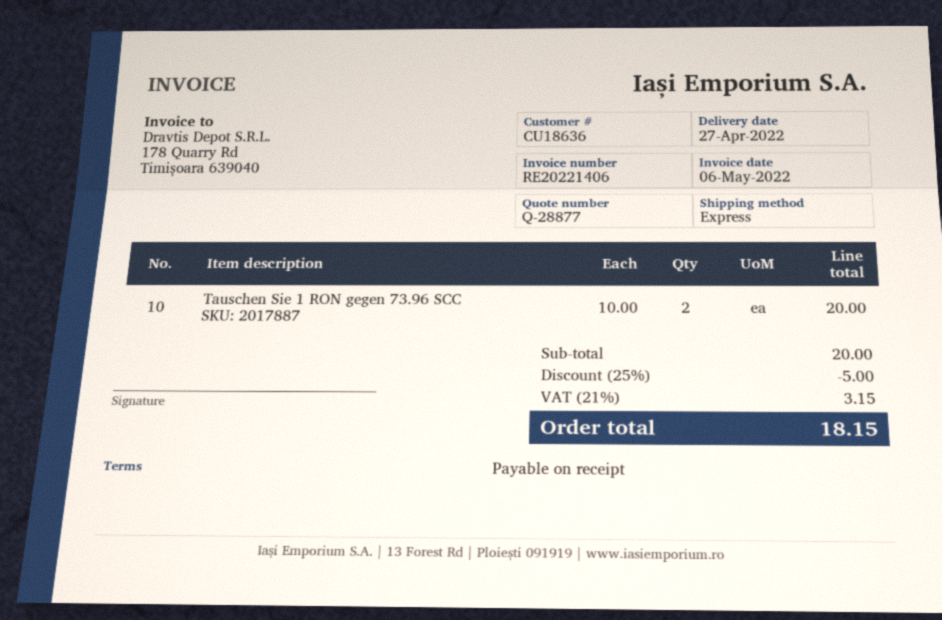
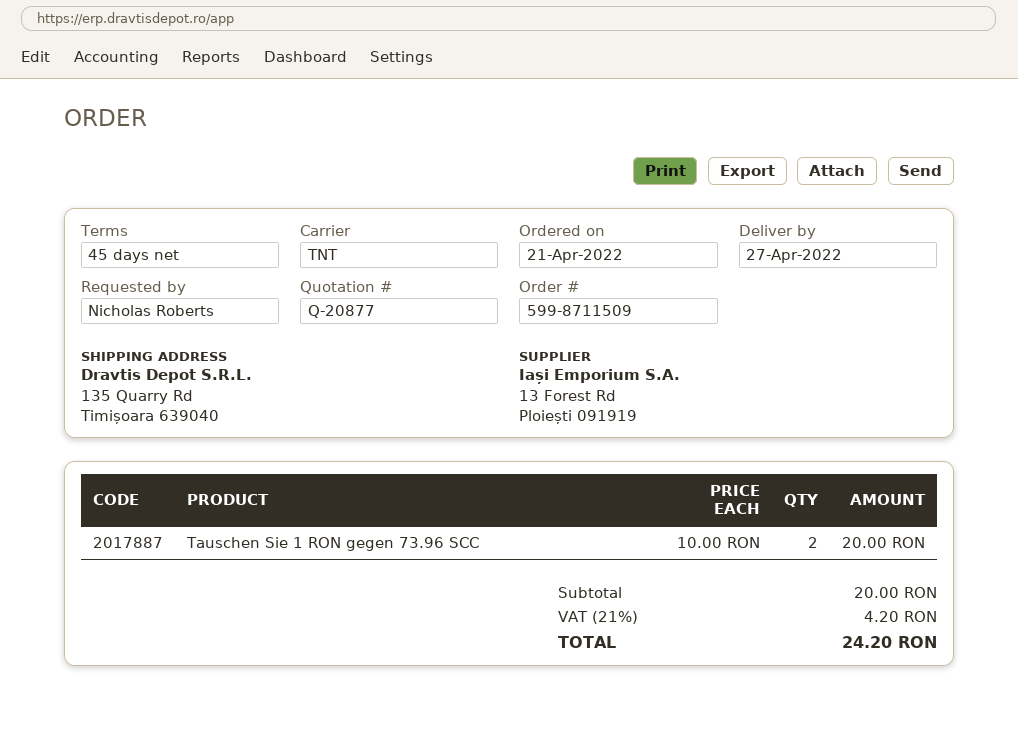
quote number: Q-28877 -> Q-20877
payment terms: on receipt -> 45 days
shipping method: express -> TNT
discount: 25% = 5.00 -> none
tax: 21% = 3.15 -> 21% = 4.20
total: 18.15 -> 24.20

